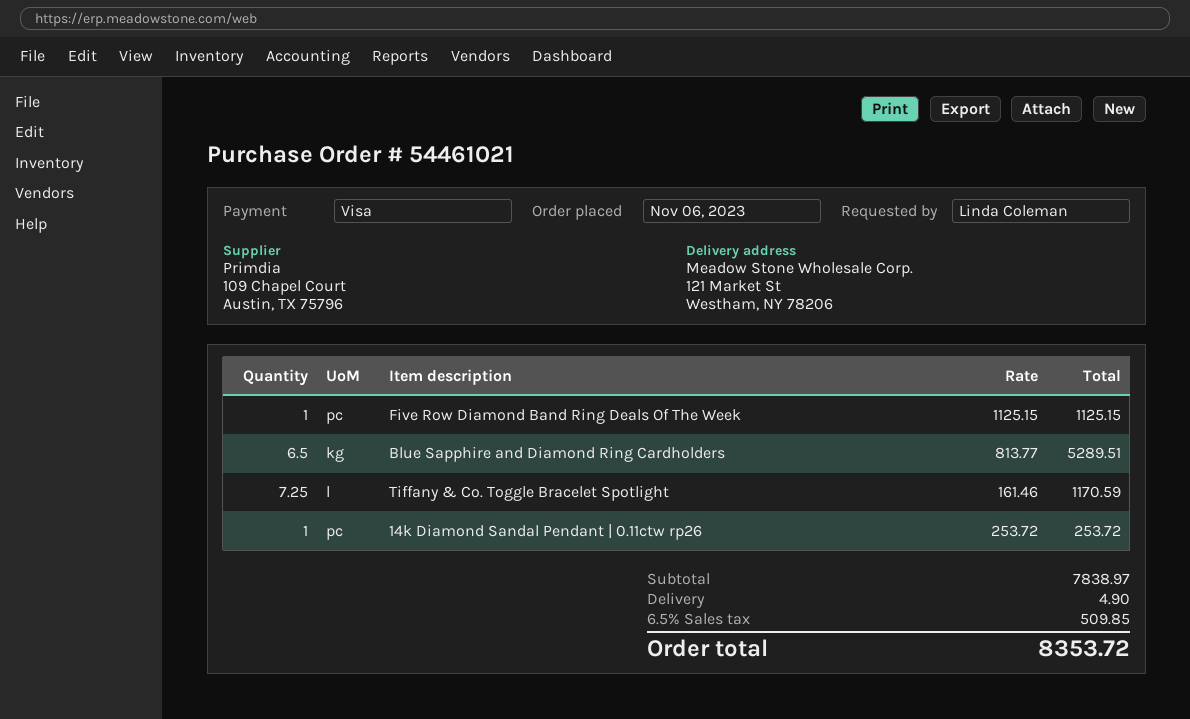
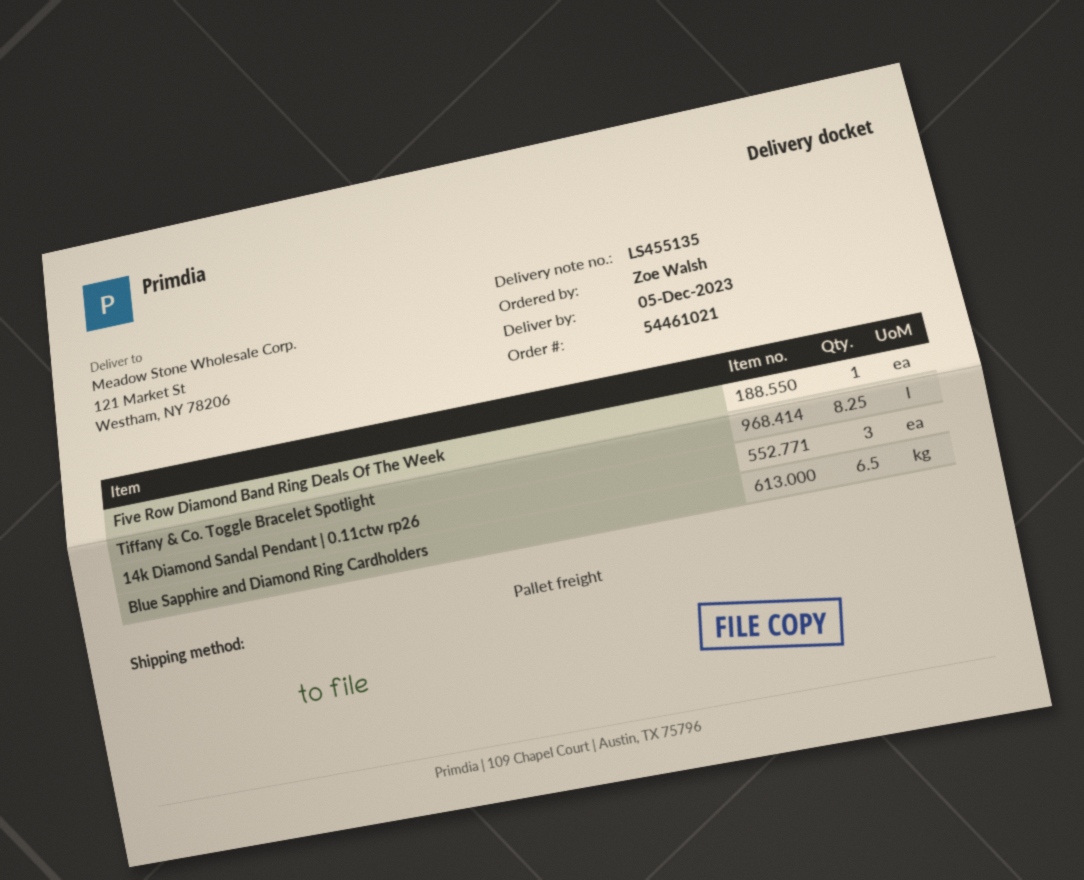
ordered by: Linda Coleman -> Zoe Walsh
Tiffany & Co. Toggle Bracelet Spotlight: 7.25 -> 8.25
14k Diamond Sandal Pendant | 0.11ctw rp26: 1 -> 3

